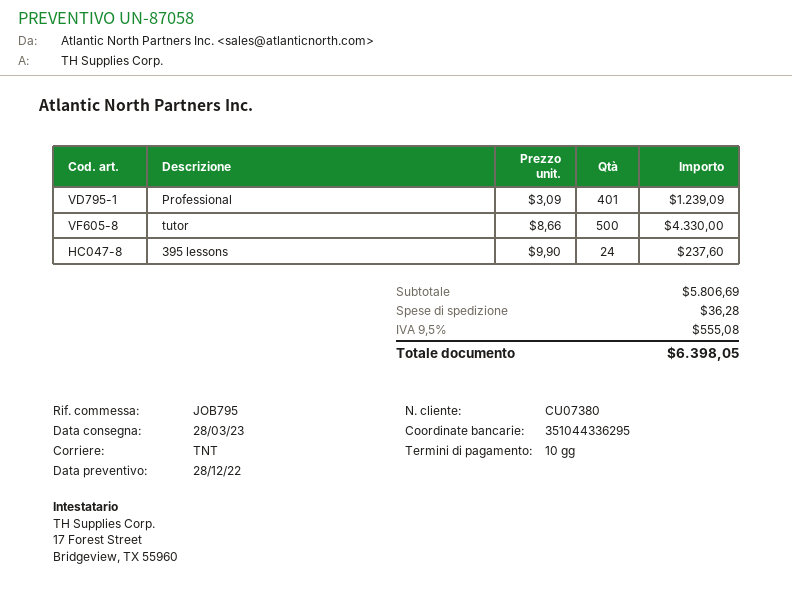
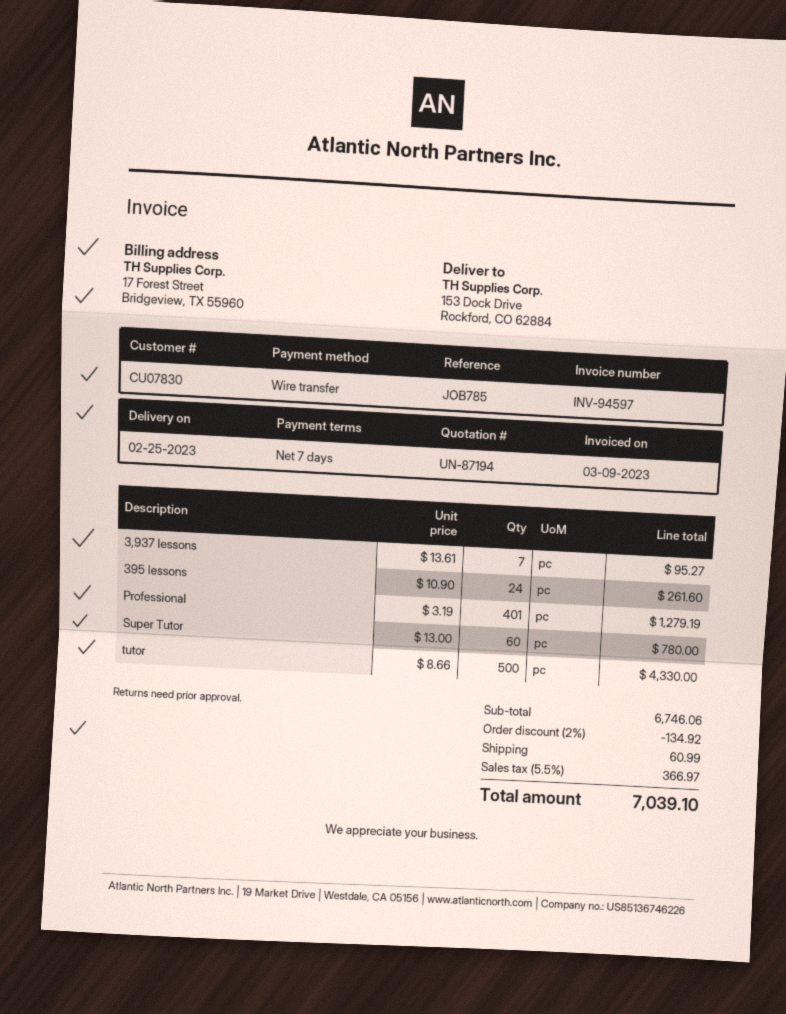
quote number: UN-87058 -> UN-87194
delivery date: 2023-03-28 -> 2023-02-25
payment terms: 10 days -> 7 days
customer number: CU07380 -> CU07830
reference: JOB795 -> JOB785
Professional: 401 x 3.09 = 1239.09 -> 401 x 3.19 = 1279.19
395 lessons: 24 x 9.90 = 237.60 -> 24 x 10.90 = 261.60
3,937 lessons: none -> 7 x 13.61 = 95.27
Super Tutor: none -> 60 x 13.00 = 780.00
subtotal: 5806.69 -> 6746.06
discount: none -> 2% = 134.92
shipping: 36.28 -> 60.99
tax: 9.5% = 555.08 -> 5.5% = 366.97
total: 6398.05 -> 7039.10

